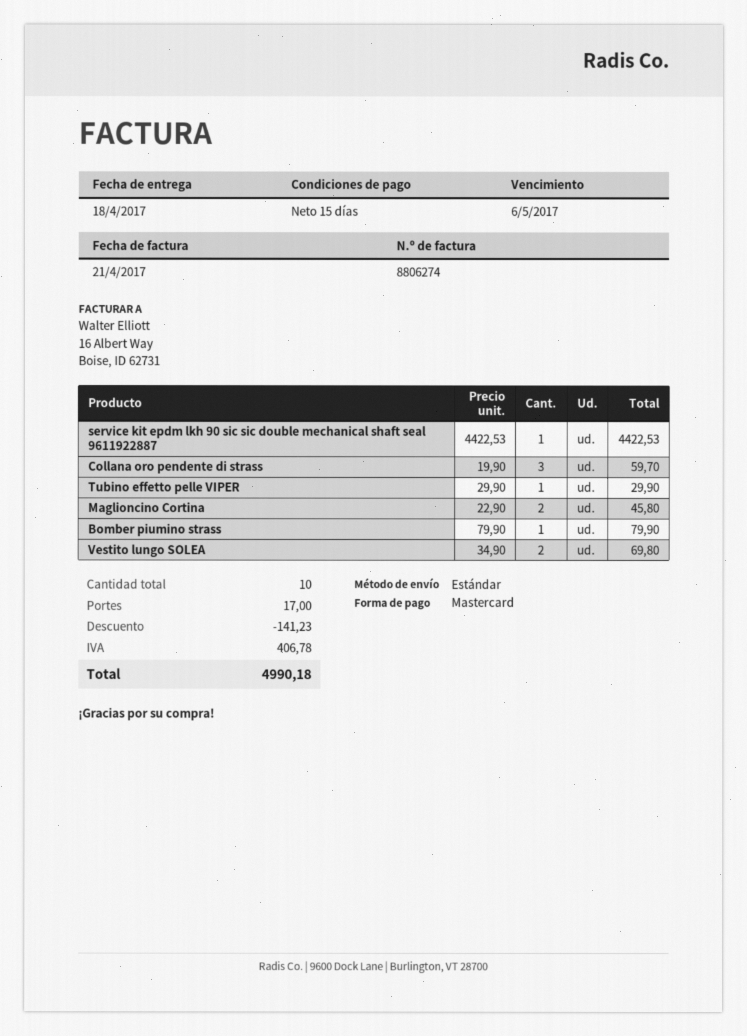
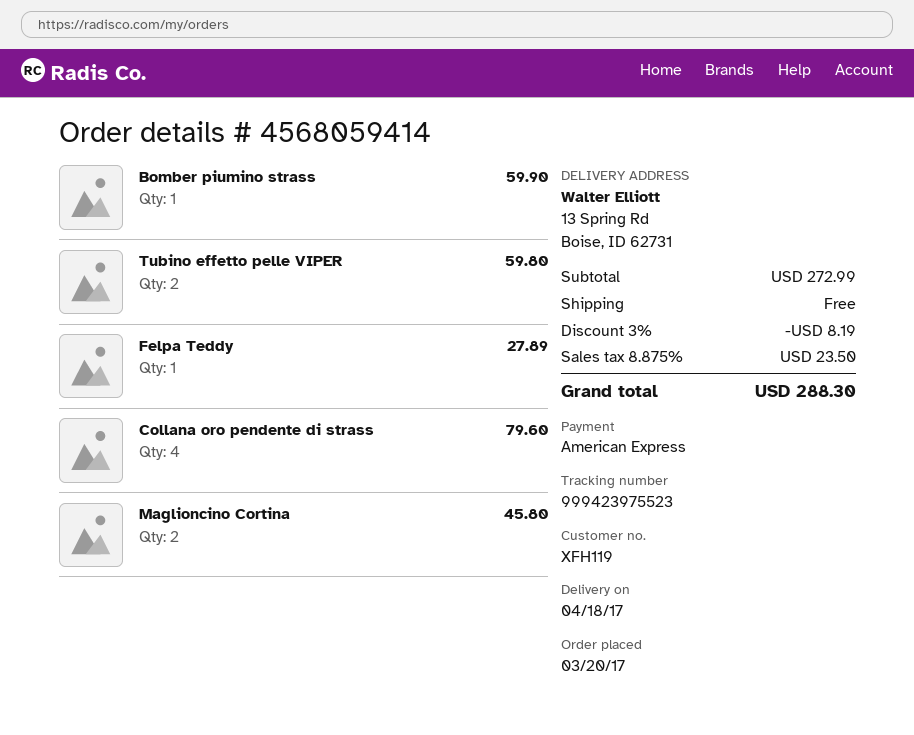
payment method: Mastercard -> American Express
service kit epdm lkh 90 sic sic double mechanical shaft seal 9611922887: 1 for 4422.53 -> none
Collana oro pendente di strass: 3 for 59.70 -> 4 for 79.60
Tubino effetto pelle VIPER: 1 for 29.90 -> 2 for 59.80
Bomber piumino strass: 1 for 79.90 -> 1 for 59.90
Vestito lungo SOLEA: 2 for 69.80 -> none
Felpa Teddy: none -> 1 for 27.89
discount: 141.23 -> 8.19
shipping: 17.00 -> 0.00
tax: 406.78 -> 23.50
total: 4990.18 -> 288.30

